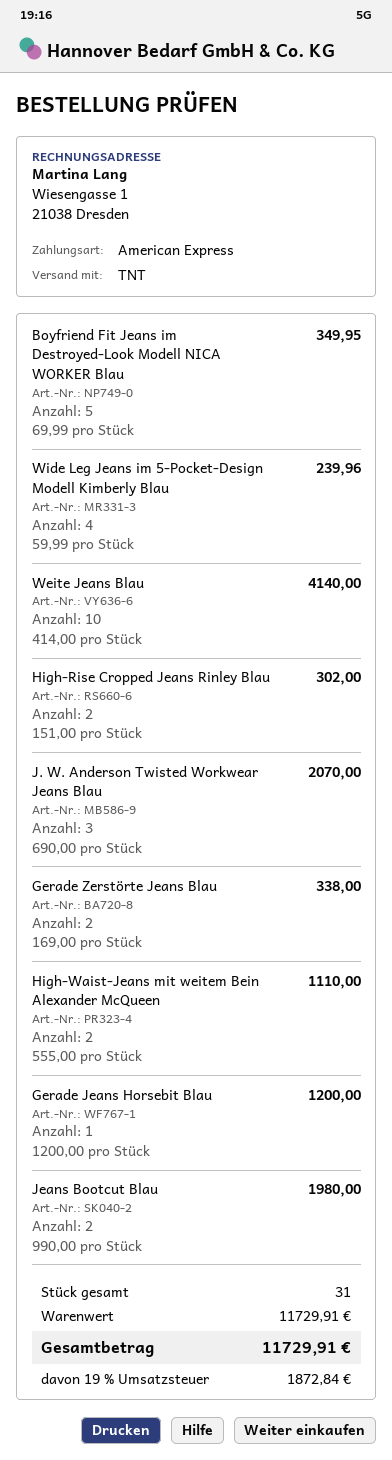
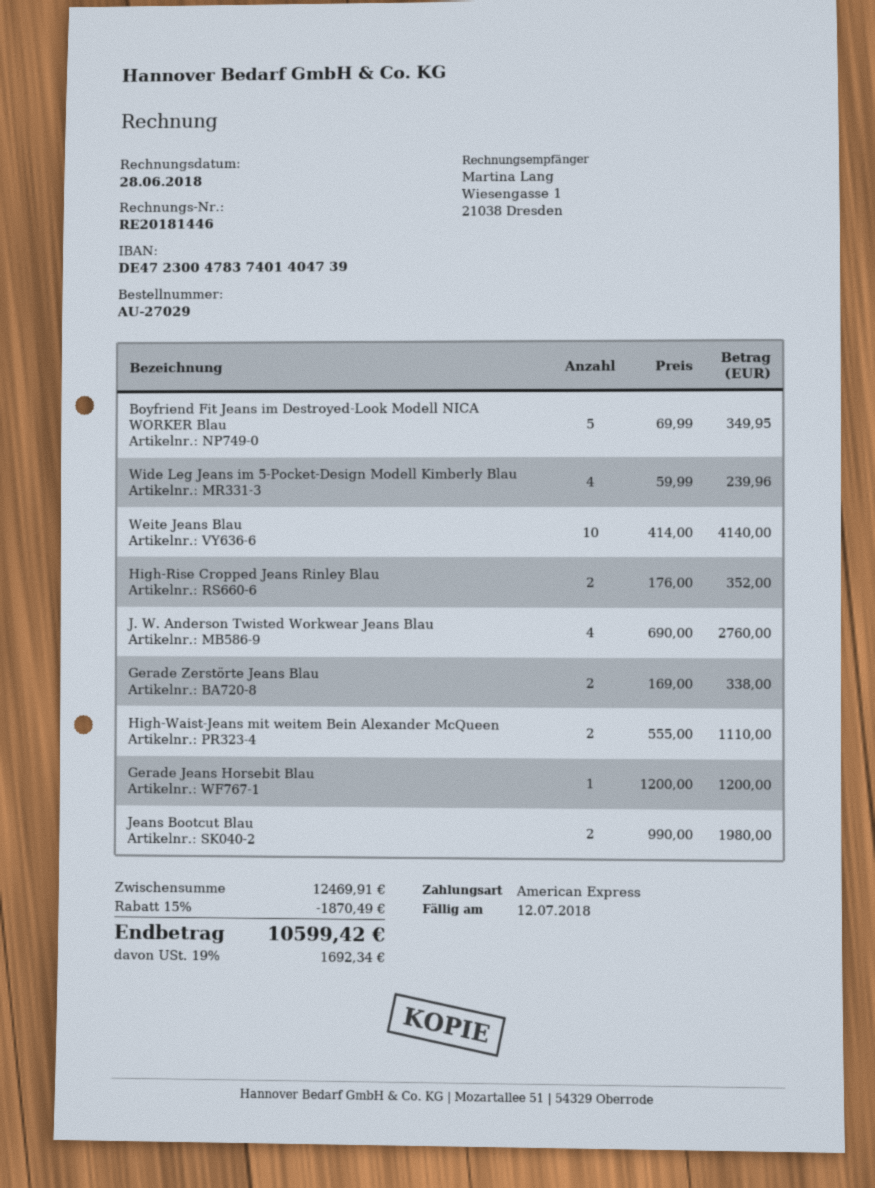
High-Rise Cropped Jeans Rinley Blau: 2 x 151.00 = 302.00 -> 2 x 176.00 = 352.00
J. W. Anderson Twisted Workwear Jeans Blau: 3 x 690.00 = 2070.00 -> 4 x 690.00 = 2760.00
subtotal: 11729.91 -> 12469.91
discount: none -> 15% = 1870.49
tax: 19% = 1872.84 -> 19% = 1692.34
total: 11729.91 -> 10599.42

